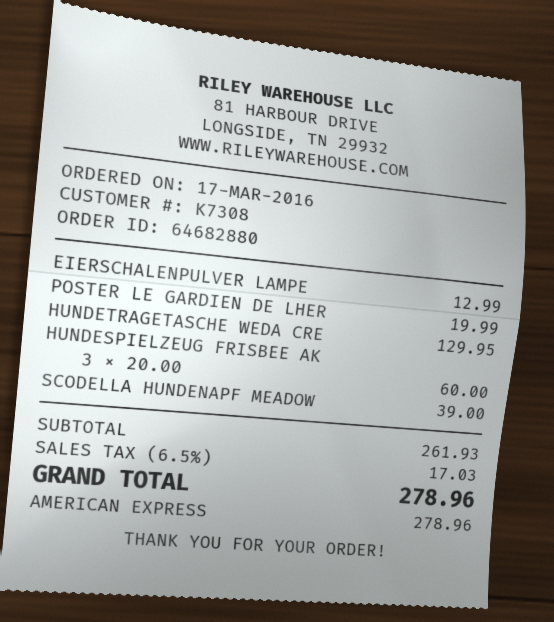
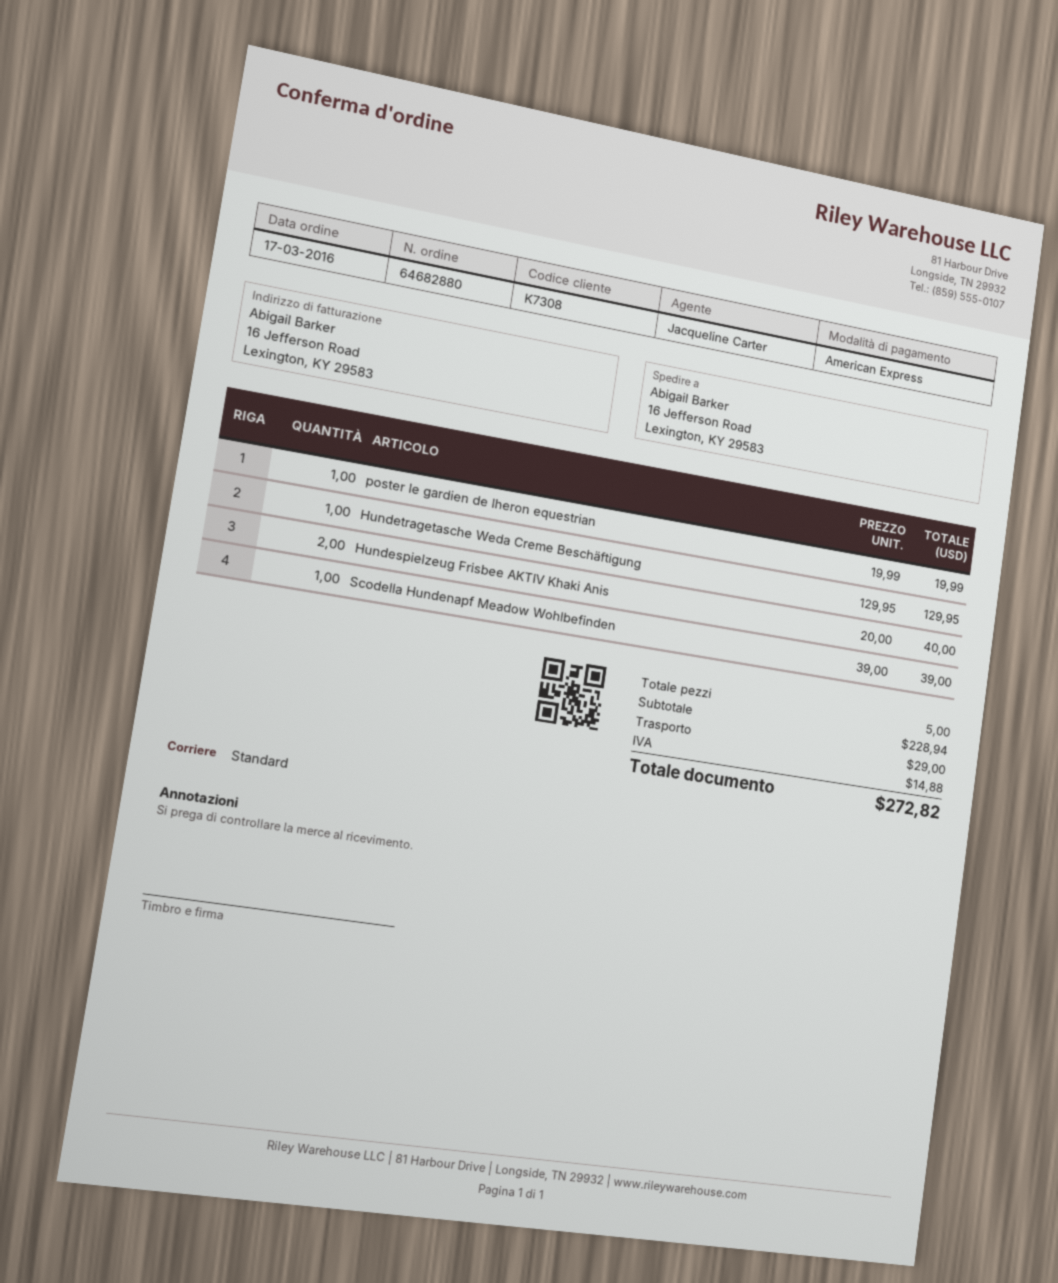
EIERSCHALENPULVER LAMPE: 1 x 12.99 = 12.99 -> none
HUNDESPIELZEUG FRISBEE AK: 3 x 20.00 = 60.00 -> 2 x 20.00 = 40.00
subtotal: 261.93 -> 228.94
shipping: none -> 29.00
tax: 17.03 -> 14.88
total: 278.96 -> 272.82

